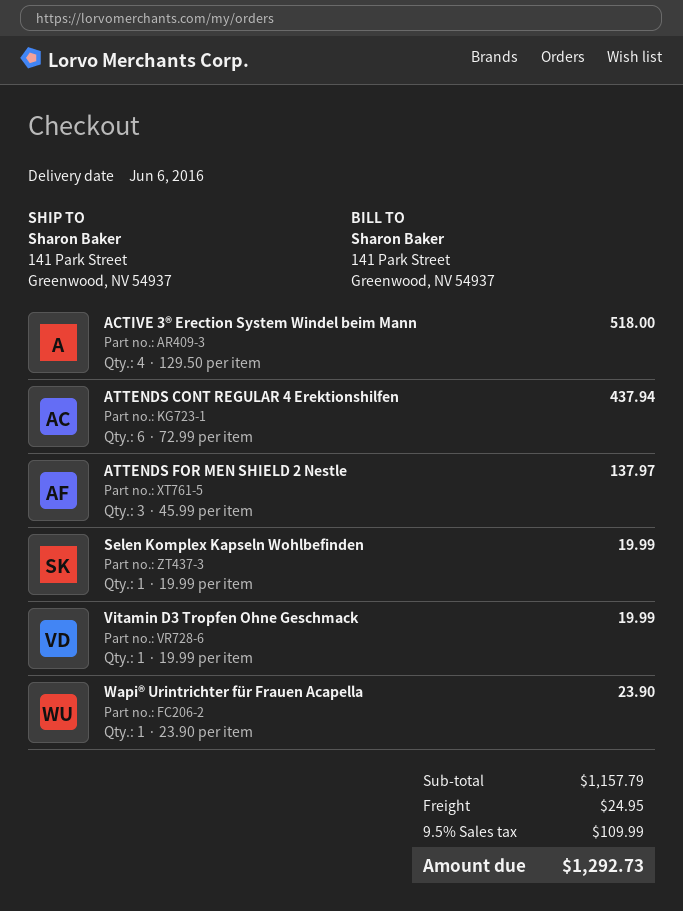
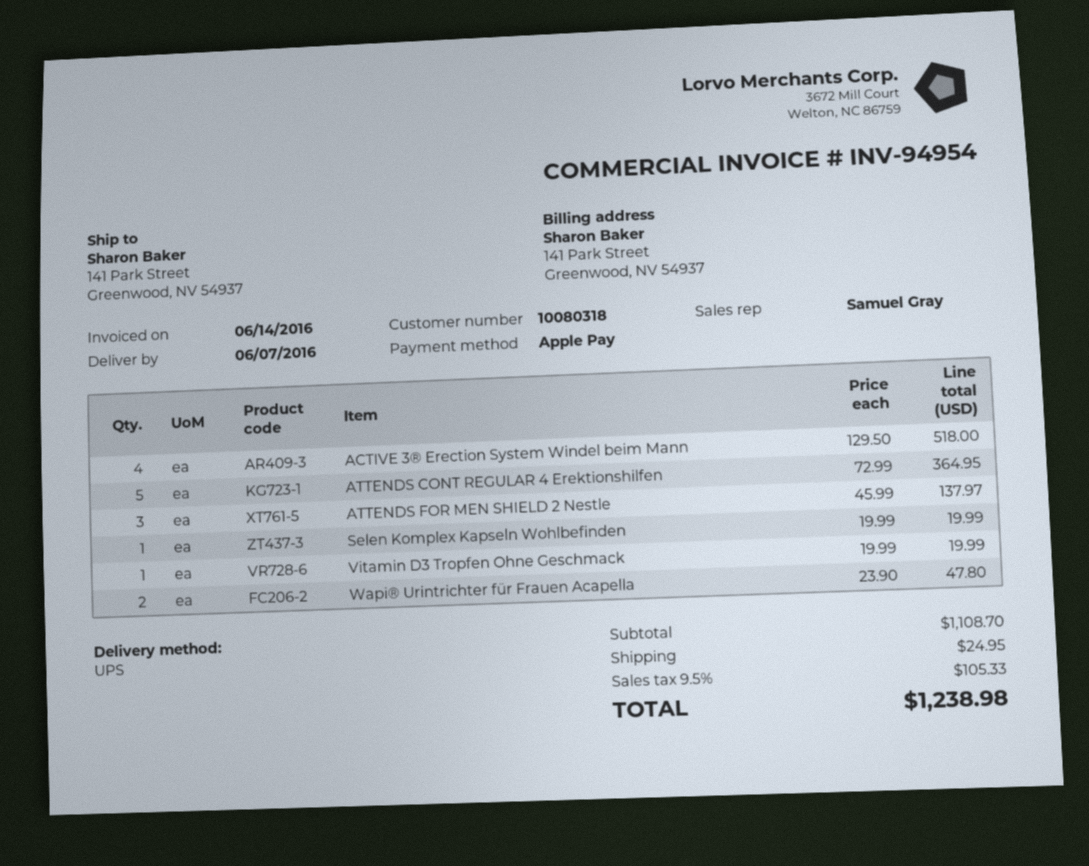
delivery date: 2016-06-06 -> 2016-06-07
ATTENDS CONT REGULAR 4 Erektionshilfen: 6 x 72.99 = 437.94 -> 5 x 72.99 = 364.95
Wapi® Urintrichter für Frauen Acapella: 1 x 23.90 = 23.90 -> 2 x 23.90 = 47.80
subtotal: 1157.79 -> 1108.70
tax: 9.5% = 109.99 -> 9.5% = 105.33
total: 1292.73 -> 1238.98

